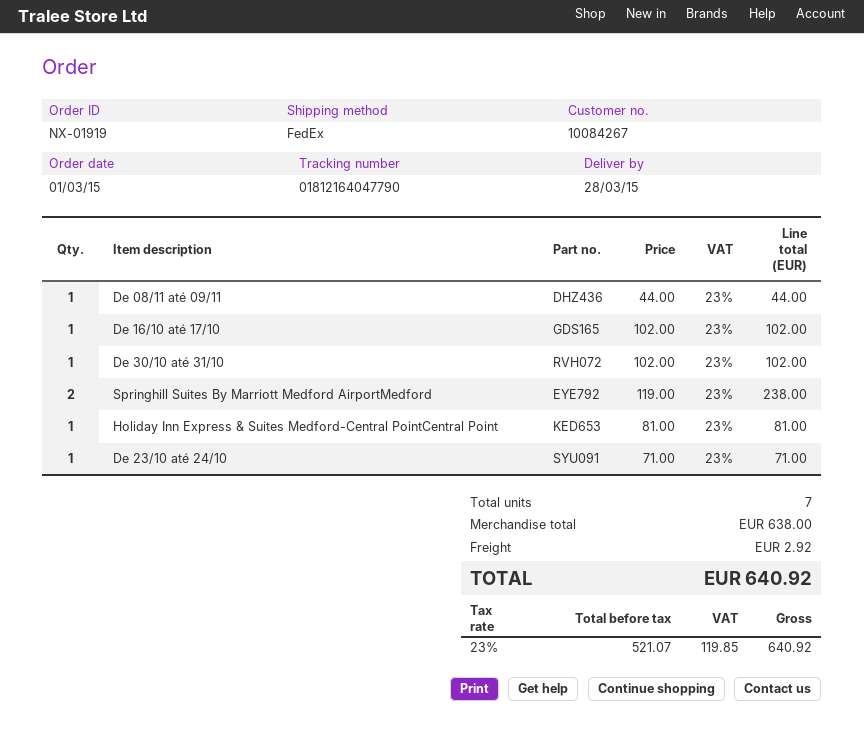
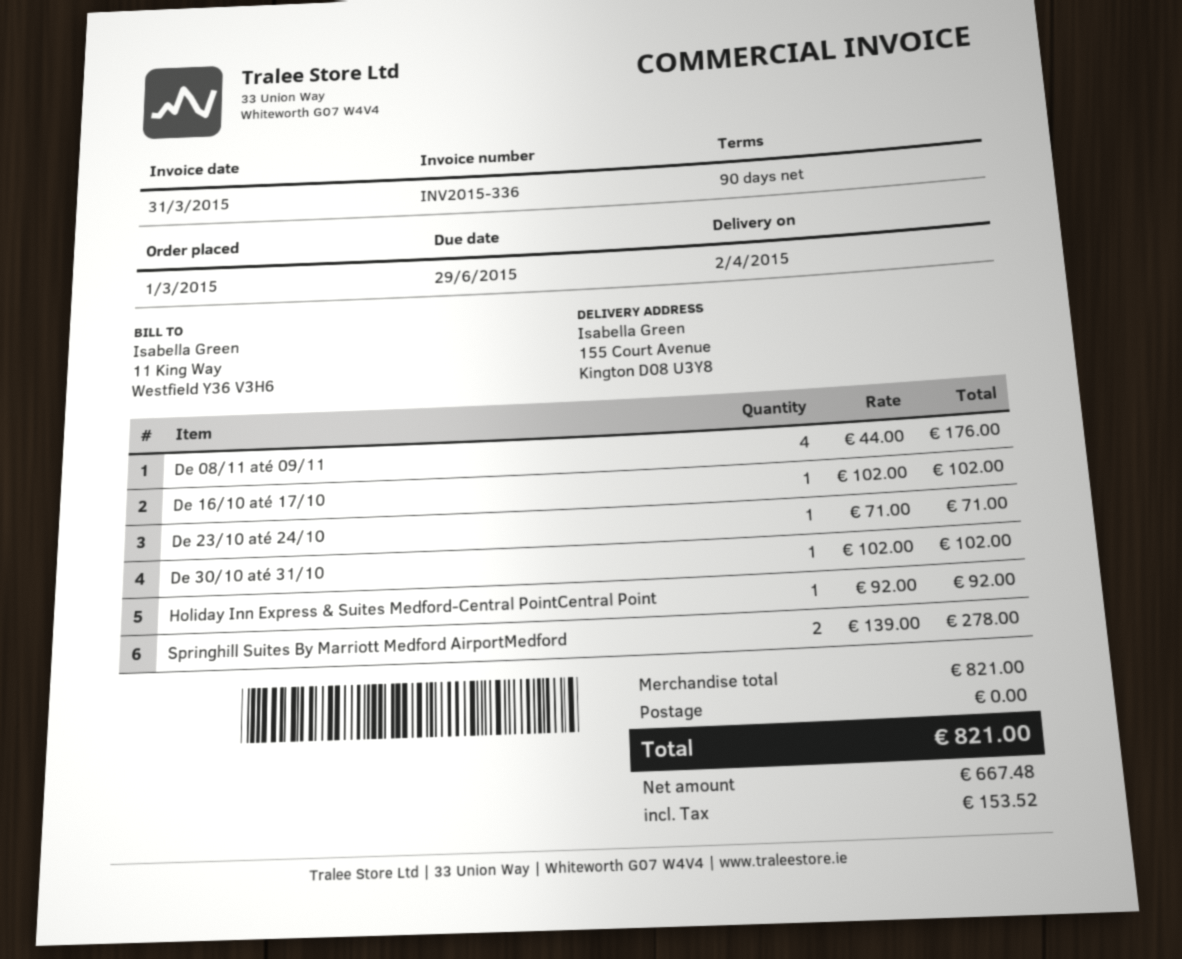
delivery date: 2015-03-28 -> 2015-04-02
De 08/11 até 09/11: 1 x 44.00 = 44.00 -> 4 x 44.00 = 176.00
Springhill Suites By Marriott Medford AirportMedford: 2 x 119.00 = 238.00 -> 2 x 139.00 = 278.00
Holiday Inn Express & Suites Medford-Central PointCentral Point: 1 x 81.00 = 81.00 -> 1 x 92.00 = 92.00
subtotal: 638.00 -> 821.00
shipping: 2.92 -> 0.00
net: 521.07 -> 667.48
tax: 119.85 -> 153.52
total: 640.92 -> 821.00

